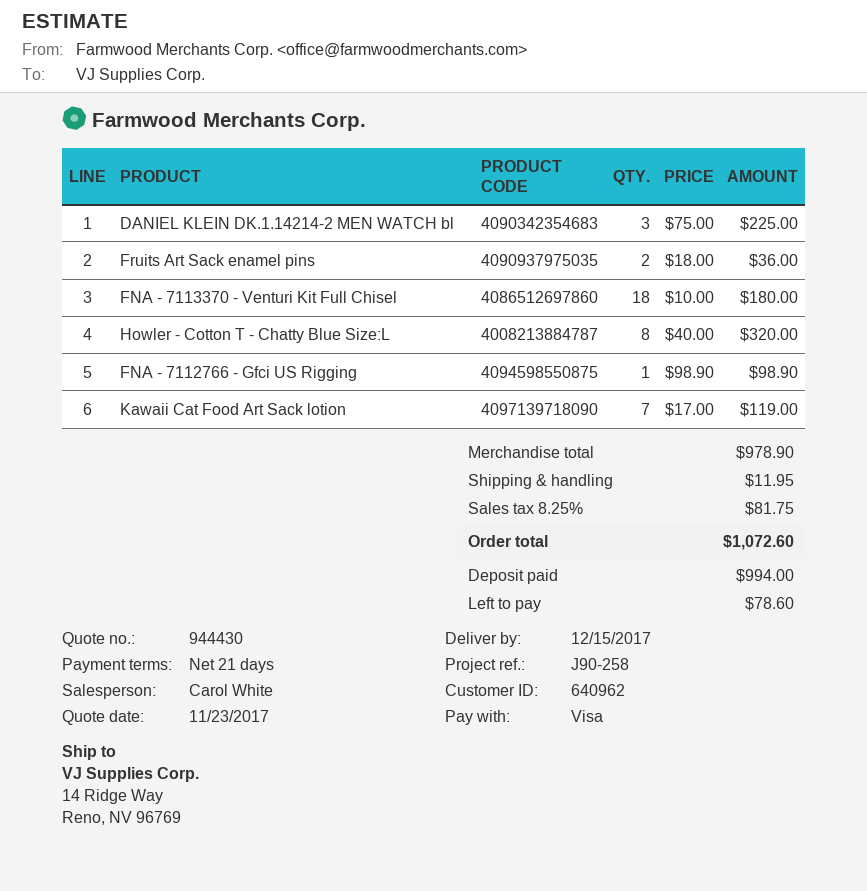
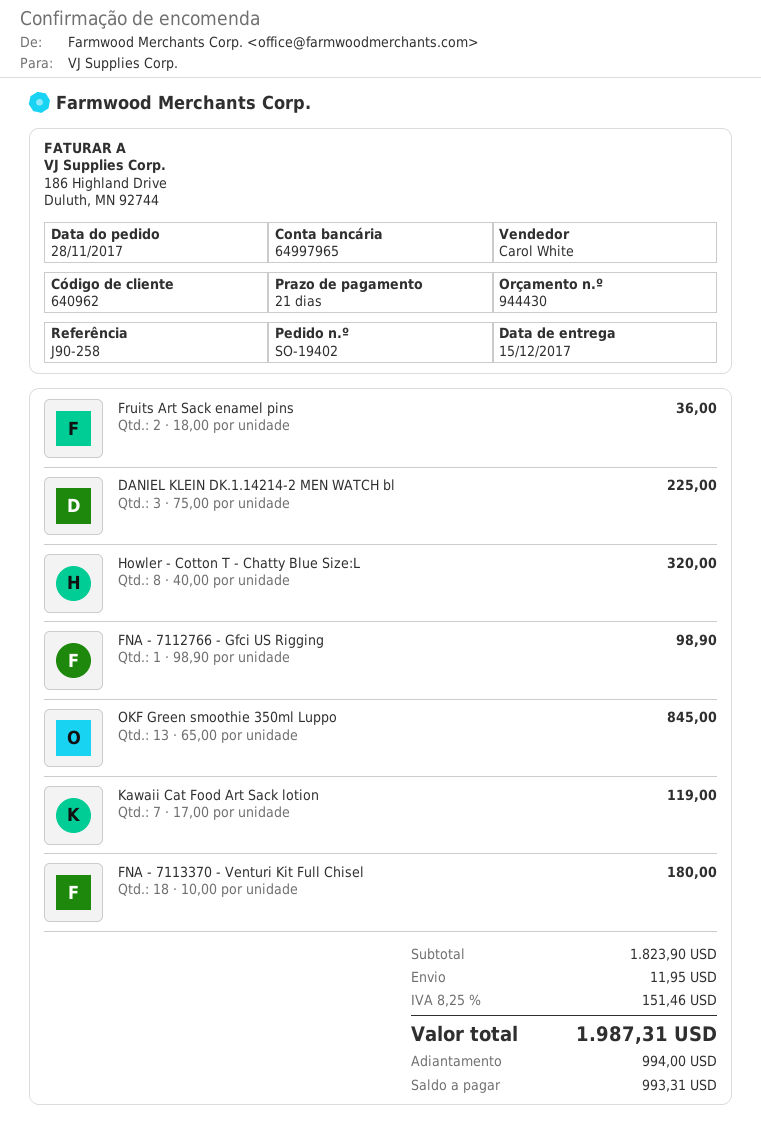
OKF Green smoothie 350ml Luppo: none -> 13 x 65.00 = 845.00
subtotal: 978.90 -> 1823.90
tax: 8.25% = 81.75 -> 8.25% = 151.46
total: 1072.60 -> 1987.31
balance: 78.60 -> 993.31

